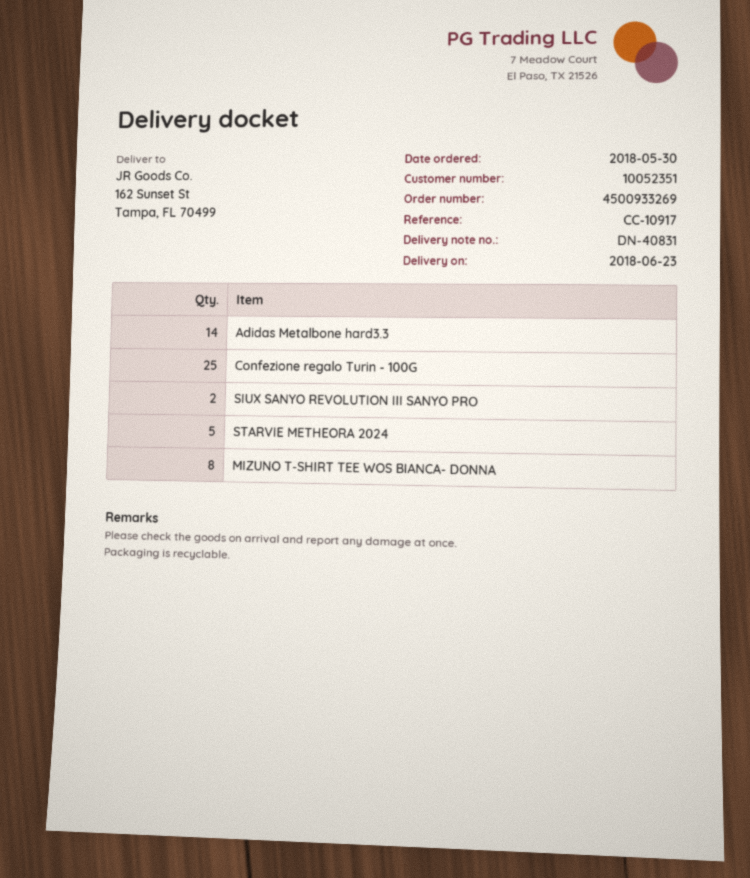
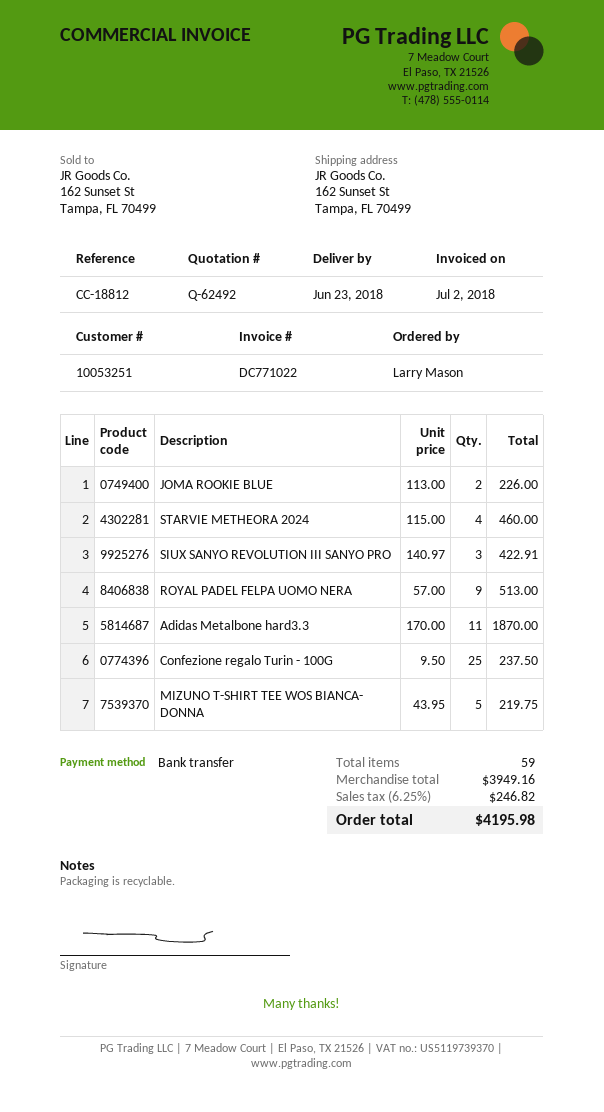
customer number: 10052351 -> 10053251
reference: CC-10917 -> CC-18812
Adidas Metalbone hard3.3: 14 -> 11
SIUX SANYO REVOLUTION III SANYO PRO: 2 -> 3
STARVIE METHEORA 2024: 5 -> 4
MIZUNO T-SHIRT TEE WOS BIANCA- DONNA: 8 -> 5
JOMA ROOKIE BLUE: none -> 2
ROYAL PADEL FELPA UOMO NERA: none -> 9

